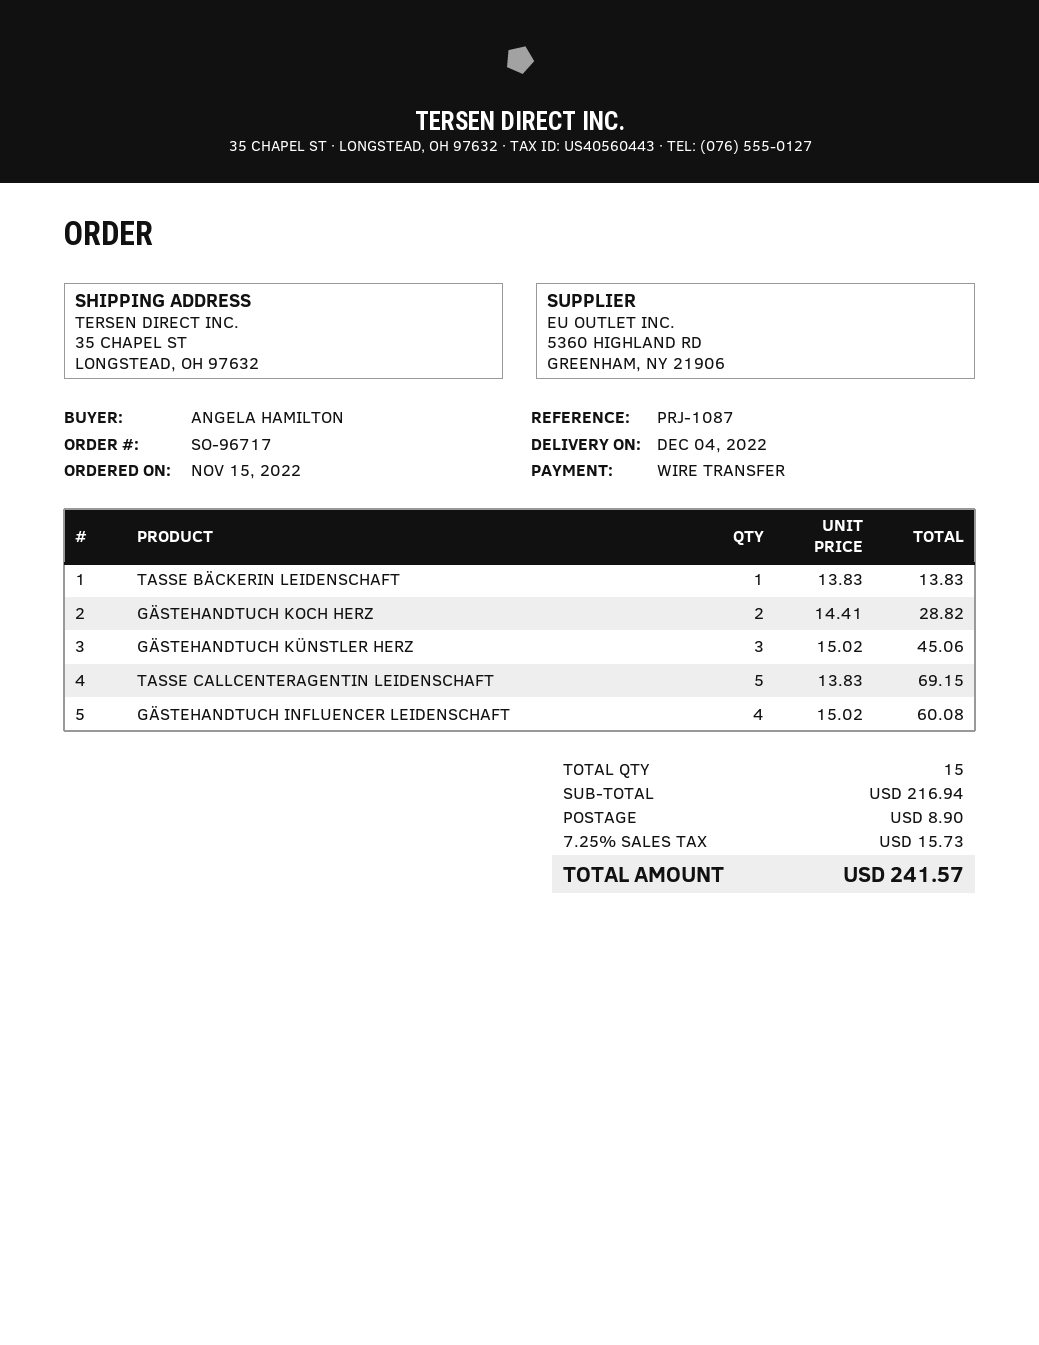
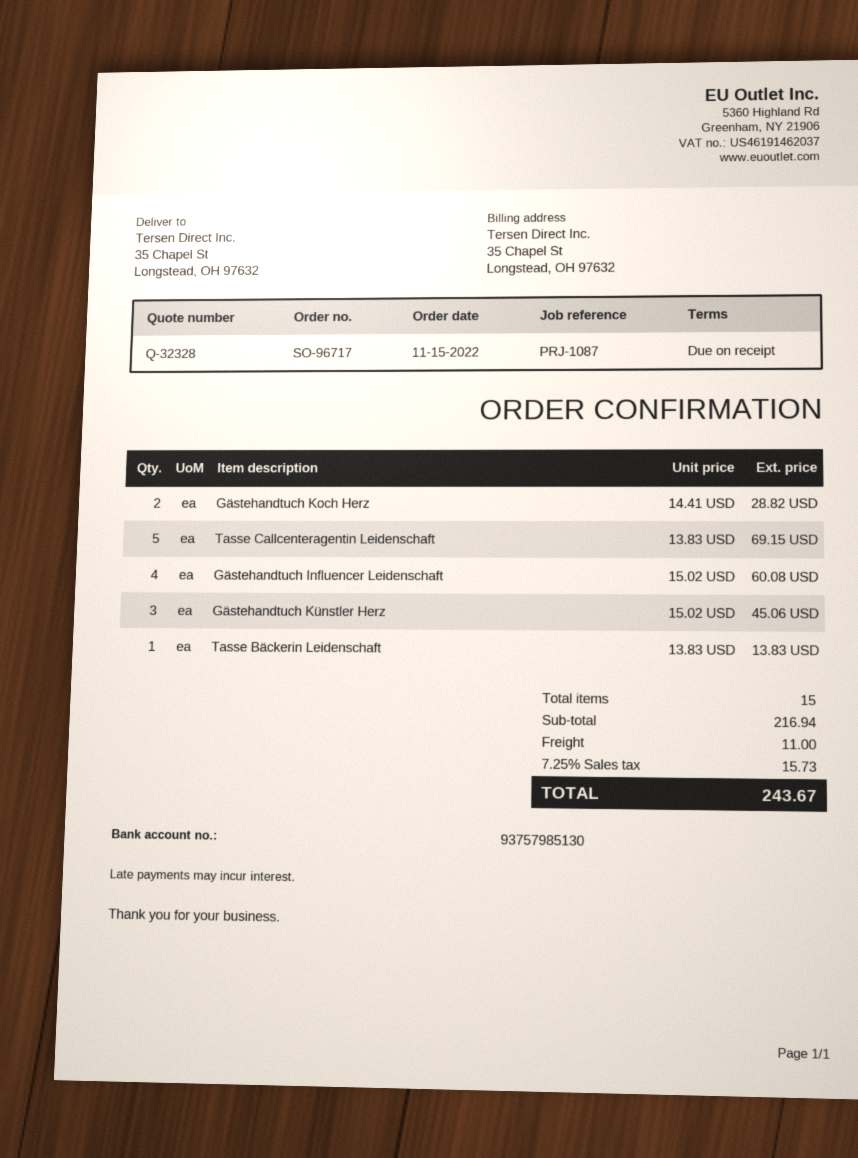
shipping: 8.90 -> 11.00
total: 241.57 -> 243.67

